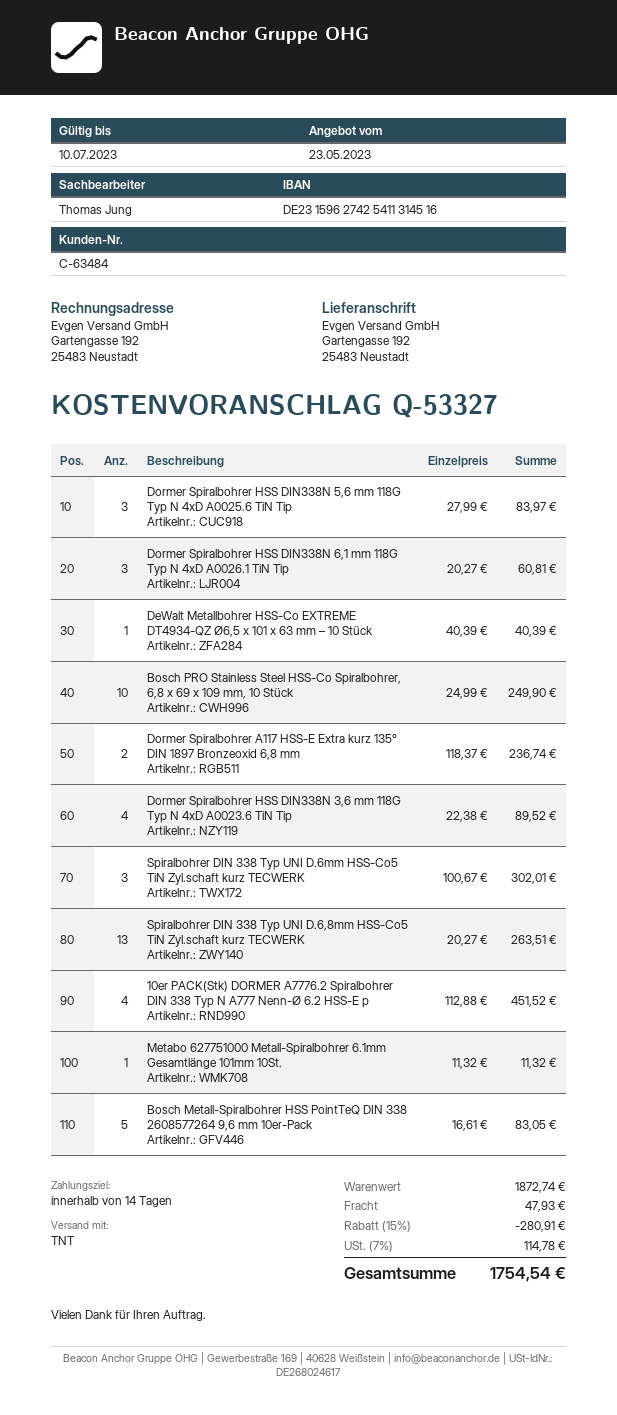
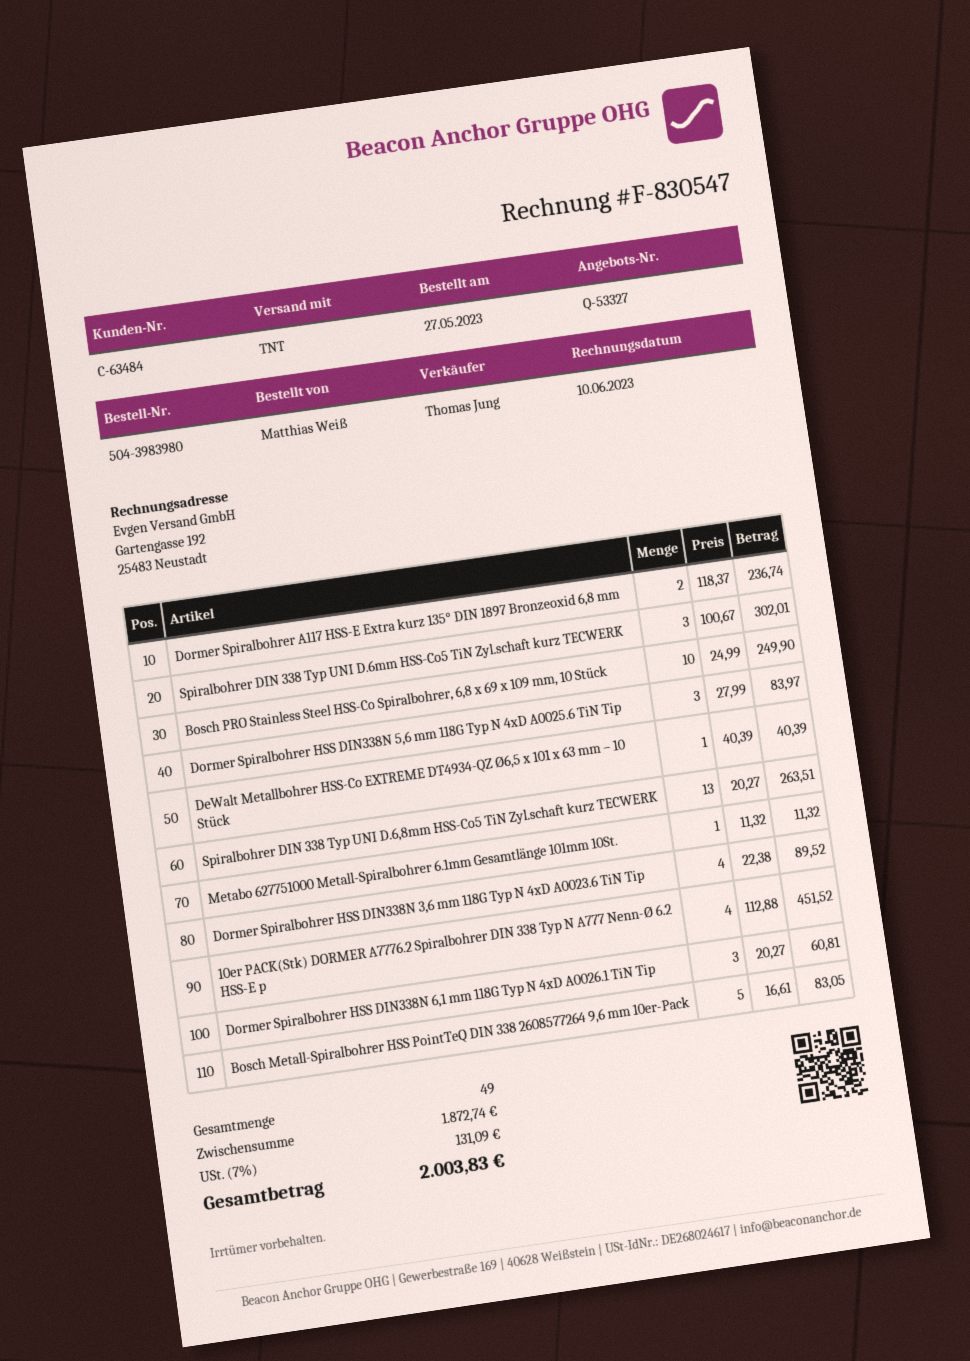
discount: 15% = 280.91 -> none
shipping: 47.93 -> none
tax: 7% = 114.78 -> 7% = 131.09
total: 1754.54 -> 2003.83

